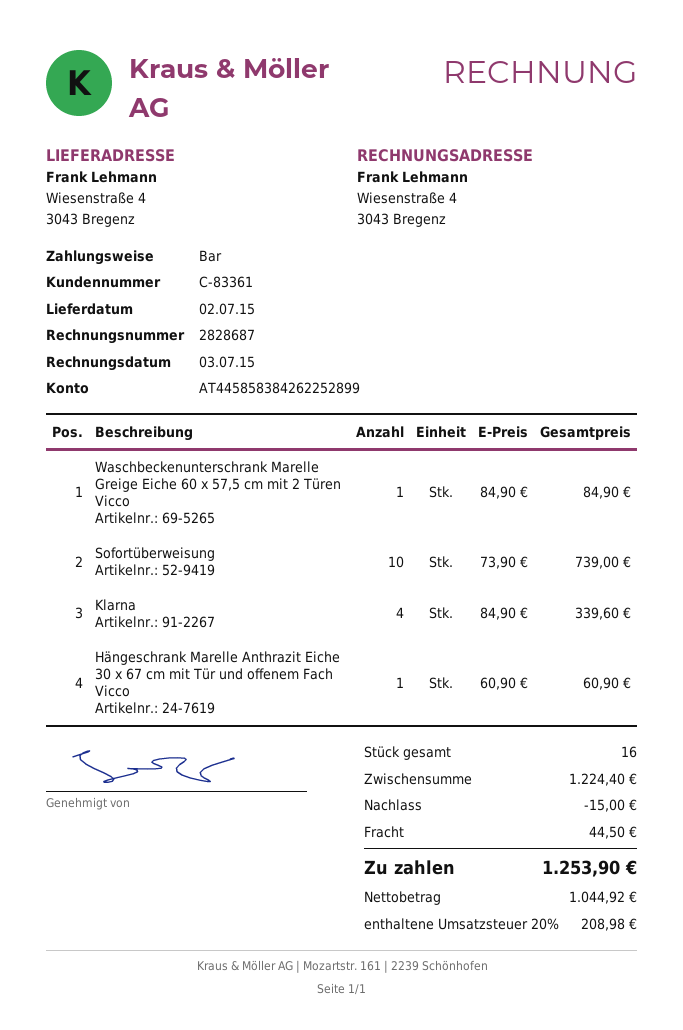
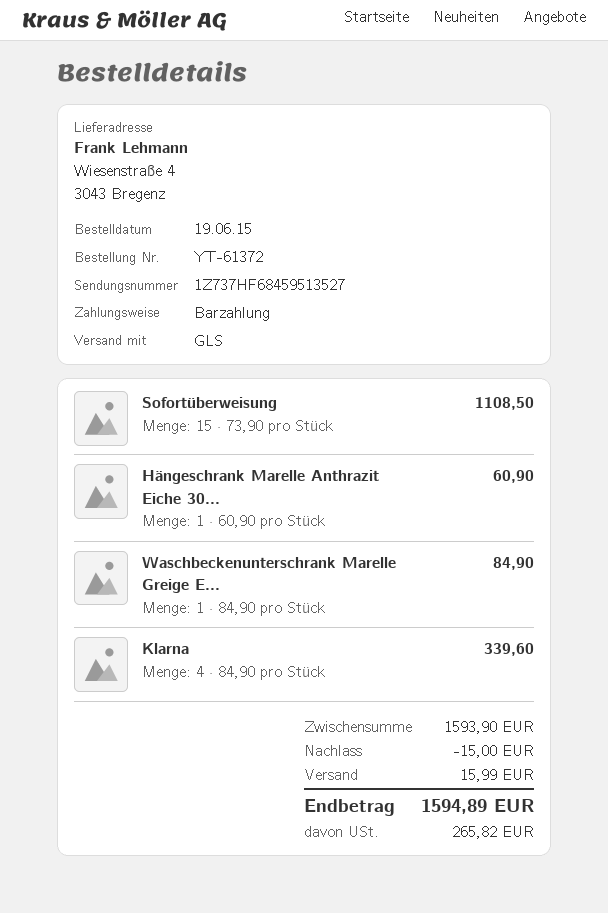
Sofortüberweisung: 10 x 73.90 = 739.00 -> 15 x 73.90 = 1108.50
subtotal: 1224.40 -> 1593.90
shipping: 44.50 -> 15.99
tax: 208.98 -> 265.82
total: 1253.90 -> 1594.89

